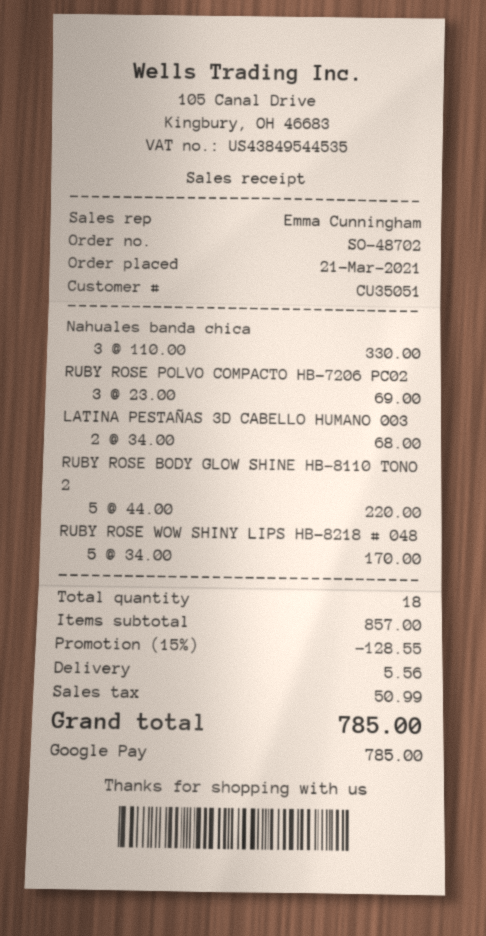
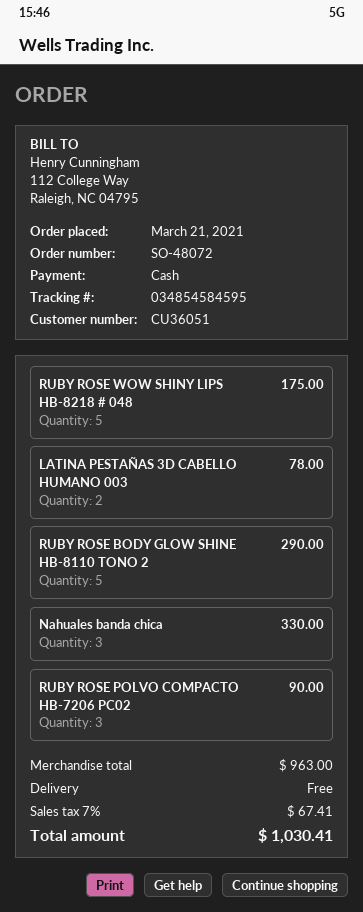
order number: SO-48702 -> SO-48072
customer number: CU35051 -> CU36051
payment method: Google Pay -> cash
RUBY ROSE POLVO COMPACTO HB-7206 PC02: 3 for 69.00 -> 3 for 90.00
LATINA PESTAÑAS 3D CABELLO HUMANO 003: 2 for 68.00 -> 2 for 78.00
RUBY ROSE BODY GLOW SHINE HB-8110 TONO 2: 5 for 220.00 -> 5 for 290.00
RUBY ROSE WOW SHINY LIPS HB-8218 # 048: 5 for 170.00 -> 5 for 175.00
subtotal: 857.00 -> 963.00
discount: 15% = 128.55 -> none
shipping: 5.56 -> 0.00
tax: 50.99 -> 67.41
total: 785.00 -> 1030.41

